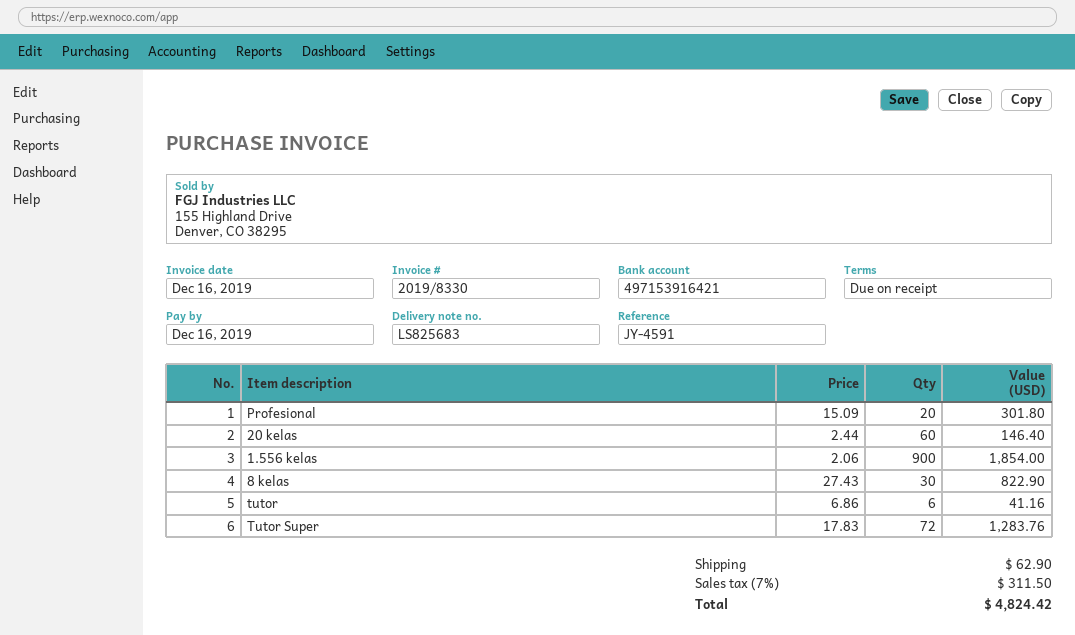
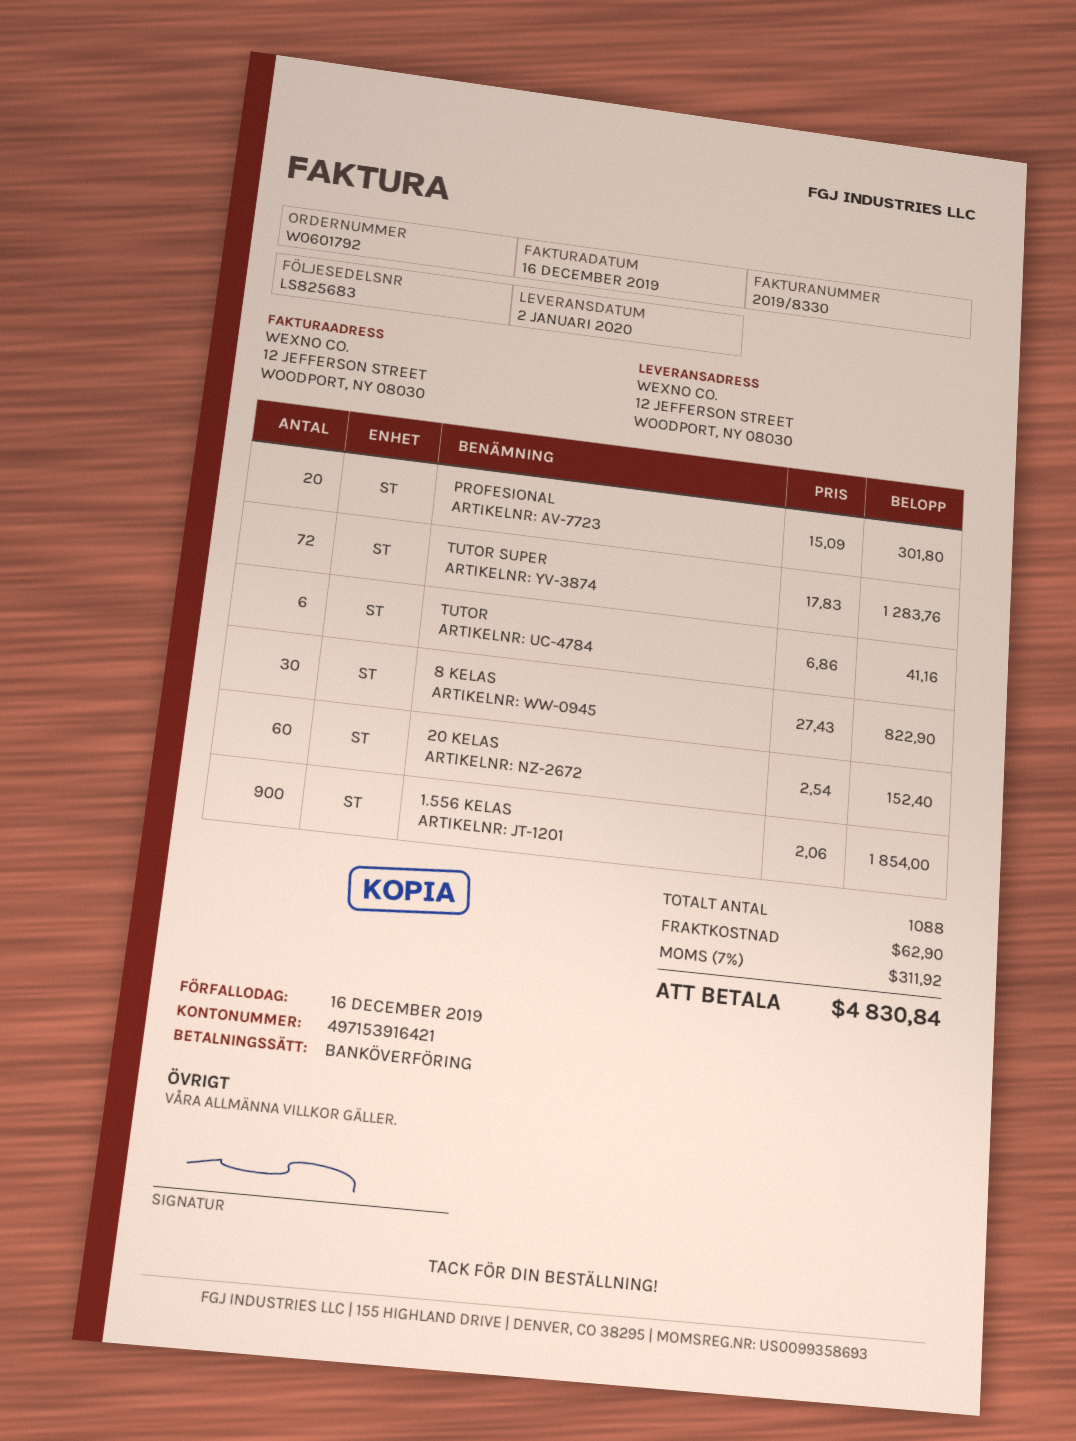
20 kelas: 60 x 2.44 = 146.40 -> 60 x 2.54 = 152.40
tax: 7% = 311.50 -> 7% = 311.92
total: 4824.42 -> 4830.84

